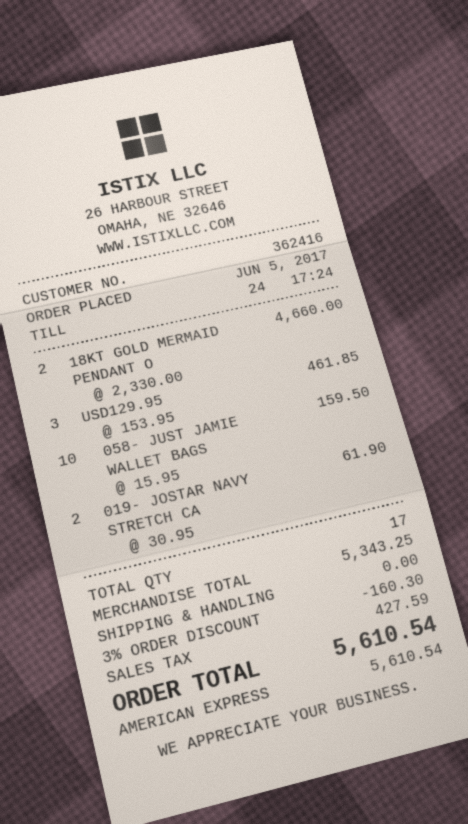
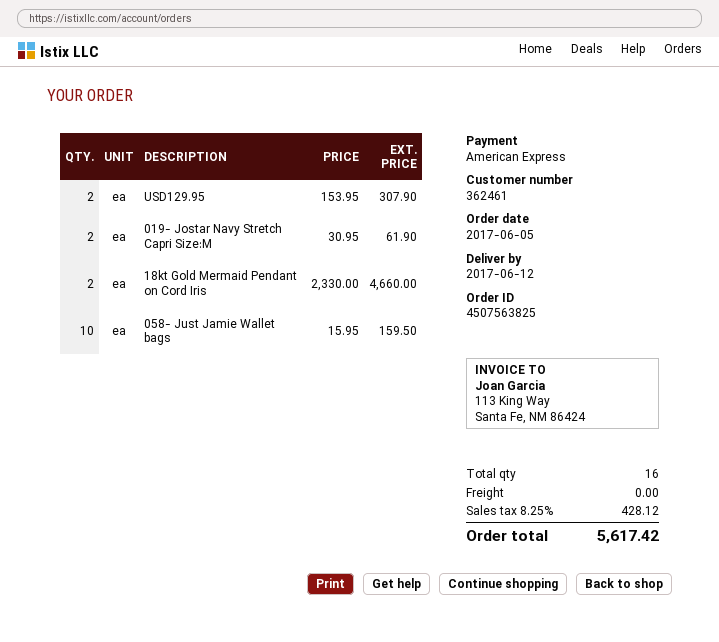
customer number: 362416 -> 362461
USD129.95: 3 x 153.95 = 461.85 -> 2 x 153.95 = 307.90
total quantity: 17 -> 16
discount: 3% = 160.30 -> none
tax: 427.59 -> 428.12
total: 5610.54 -> 5617.42

